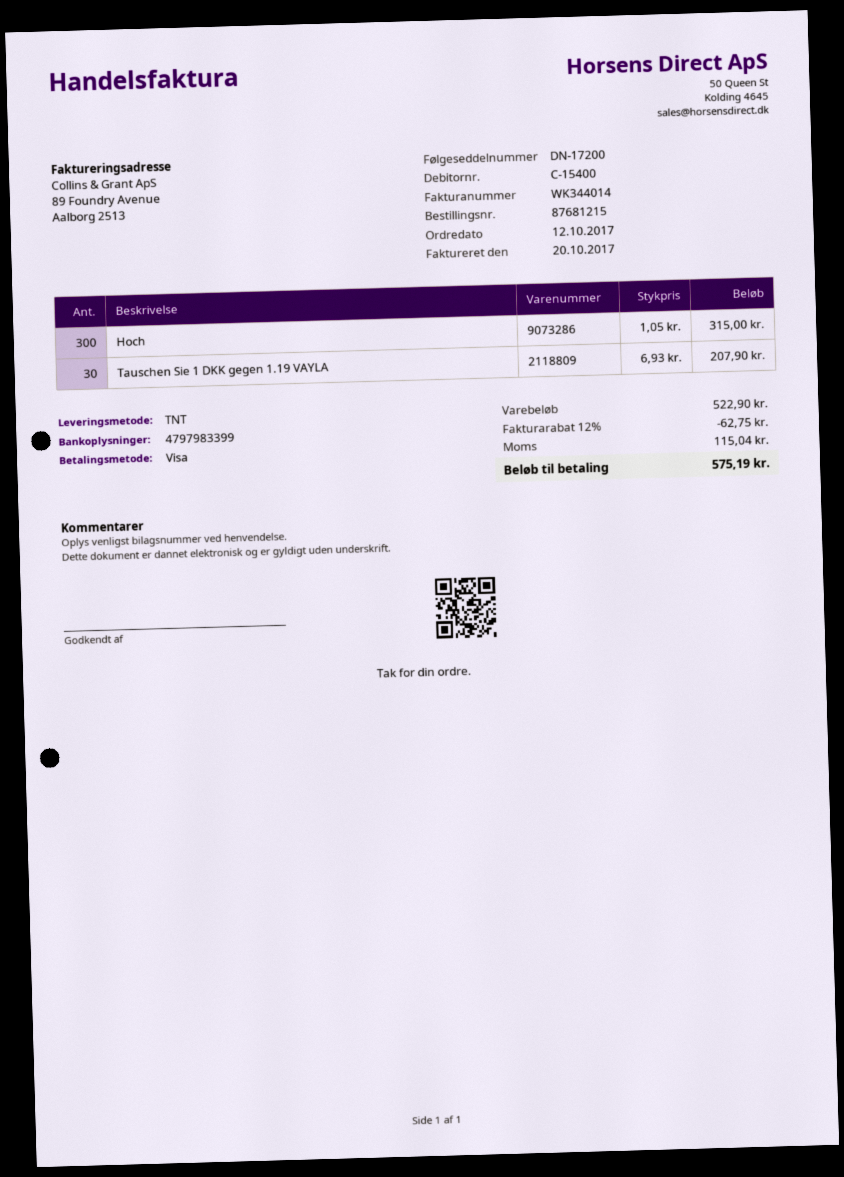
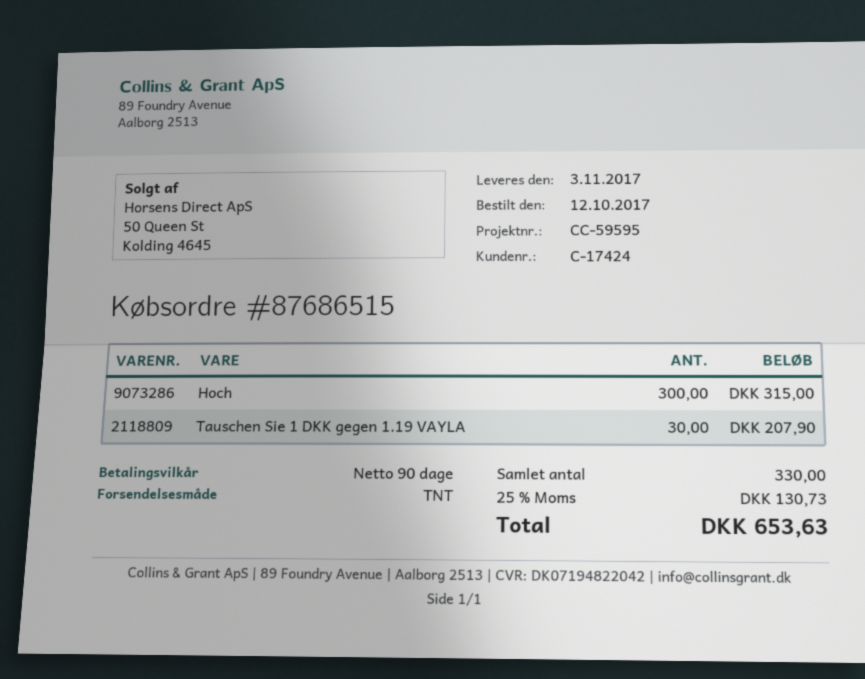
order number: 87681215 -> 87686515
customer number: C-15400 -> C-17424
discount: 12% = 62.75 -> none
tax: 115.04 -> 130.73
total: 575.19 -> 653.63

